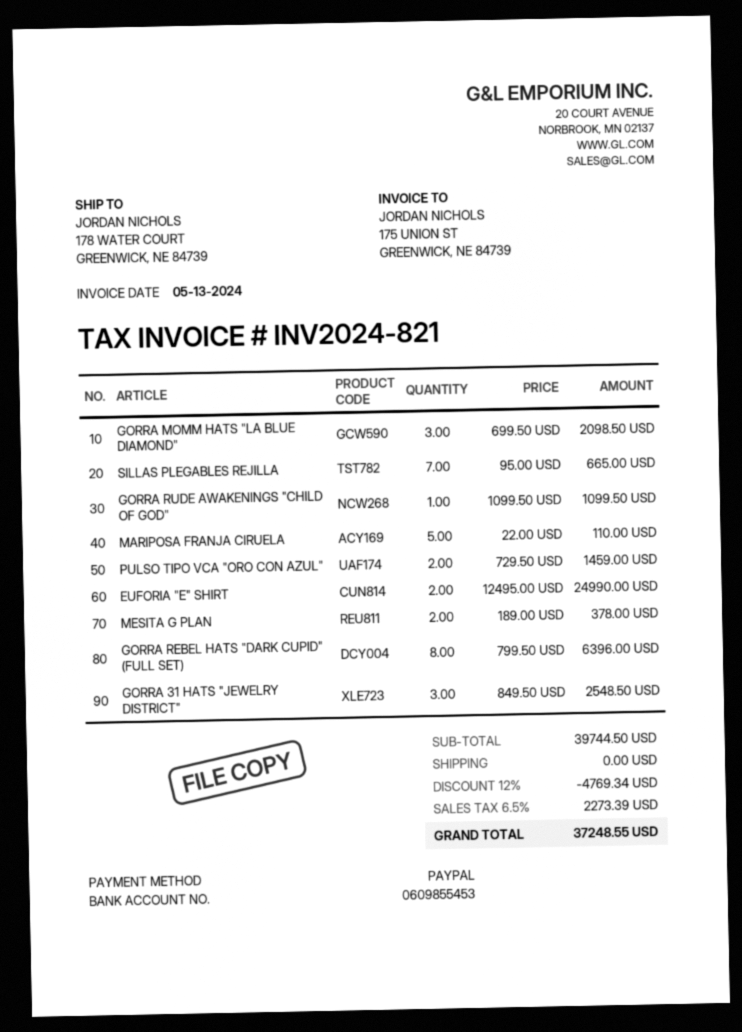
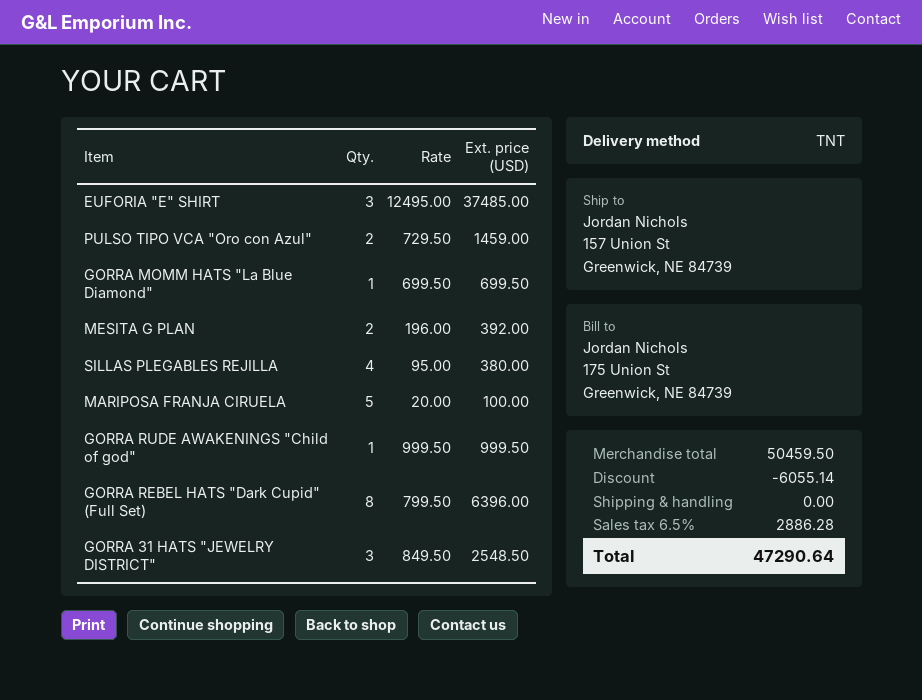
ship to: 178 WATER COURT, GREENWICK, NE 84739 -> 157 Union St, Greenwick, NE 84739
GORRA MOMM HATS "LA BLUE DIAMOND": 3 x 699.50 = 2098.50 -> 1 x 699.50 = 699.50
SILLAS PLEGABLES REJILLA: 7 x 95.00 = 665.00 -> 4 x 95.00 = 380.00
GORRA RUDE AWAKENINGS "CHILD OF GOD": 1 x 1099.50 = 1099.50 -> 1 x 999.50 = 999.50
MARIPOSA FRANJA CIRUELA: 5 x 22.00 = 110.00 -> 5 x 20.00 = 100.00
EUFORIA "E" SHIRT: 2 x 12495.00 = 24990.00 -> 3 x 12495.00 = 37485.00
MESITA G PLAN: 2 x 189.00 = 378.00 -> 2 x 196.00 = 392.00
subtotal: 39744.50 -> 50459.50
discount: 4769.34 -> 6055.14
tax: 6.5% = 2273.39 -> 6.5% = 2886.28
total: 37248.55 -> 47290.64

